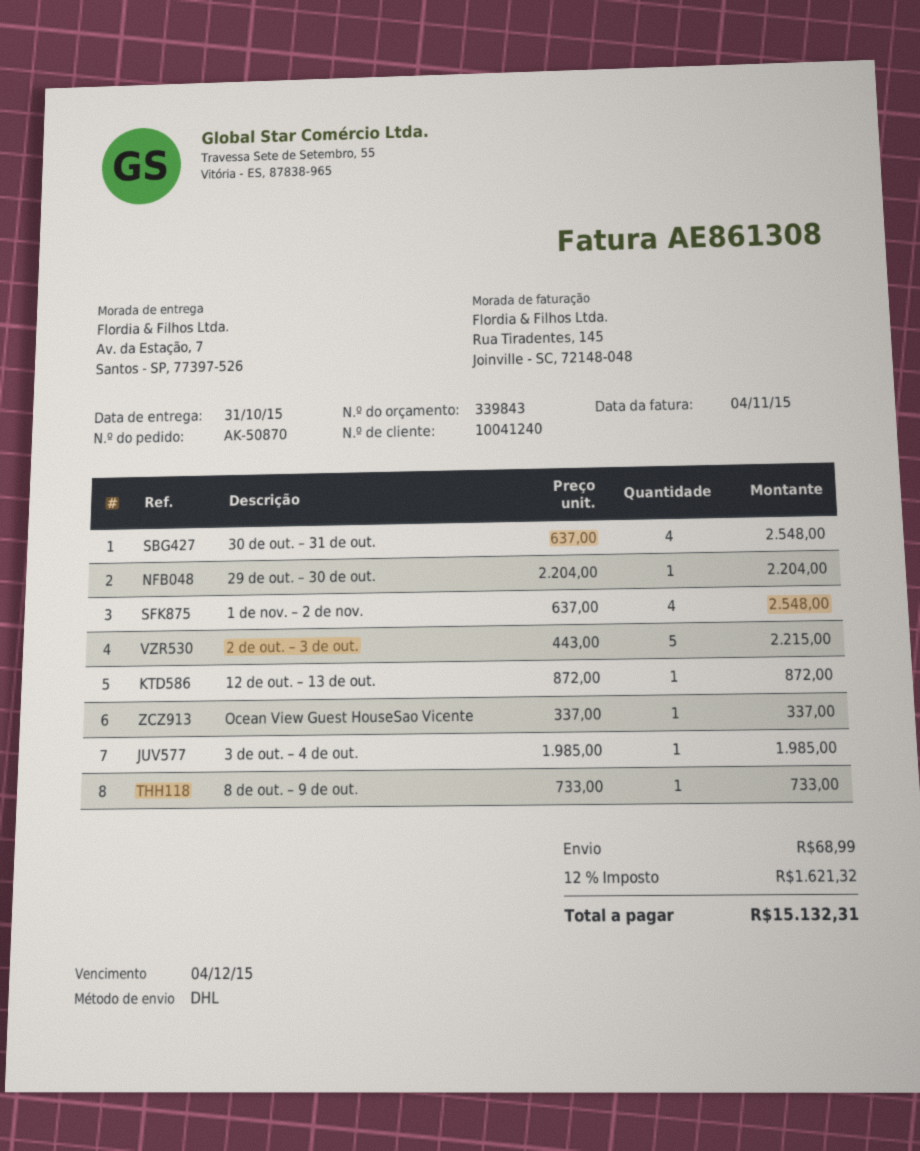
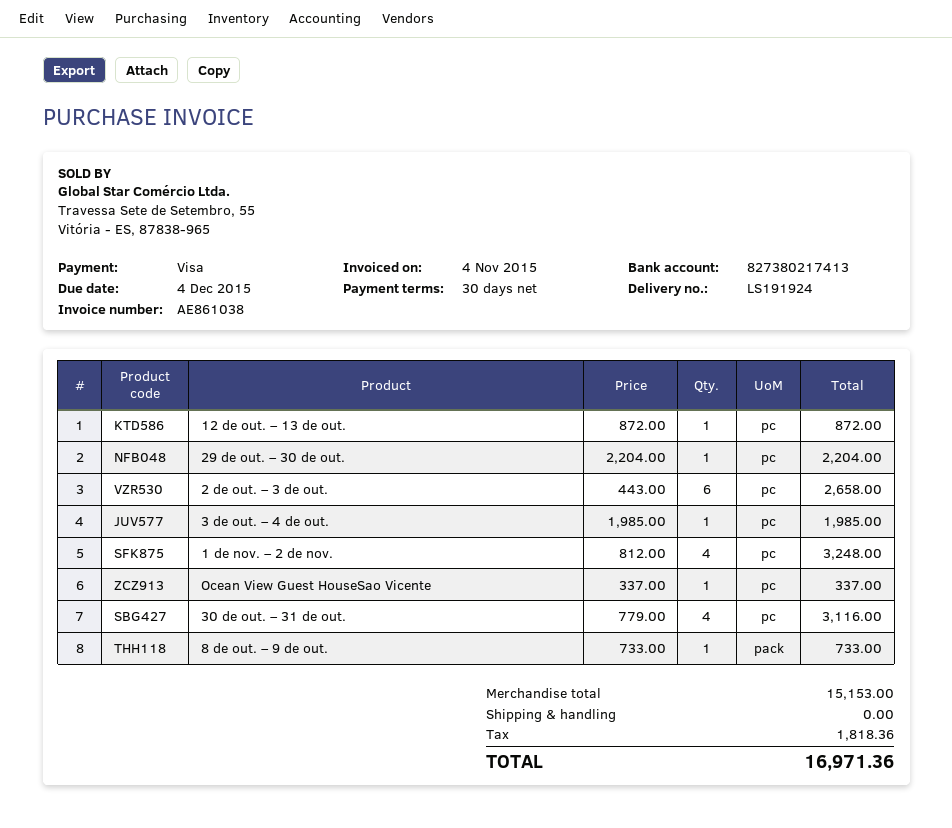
invoice number: AE861308 -> AE861038
30 de out. – 31 de out.: 4 x 637.00 = 2548.00 -> 4 x 779.00 = 3116.00
1 de nov. – 2 de nov.: 4 x 637.00 = 2548.00 -> 4 x 812.00 = 3248.00
2 de out. – 3 de out.: 5 x 443.00 = 2215.00 -> 6 x 443.00 = 2658.00
shipping: 68.99 -> 0.00
tax: 1621.32 -> 1818.36
total: 15132.31 -> 16971.36

